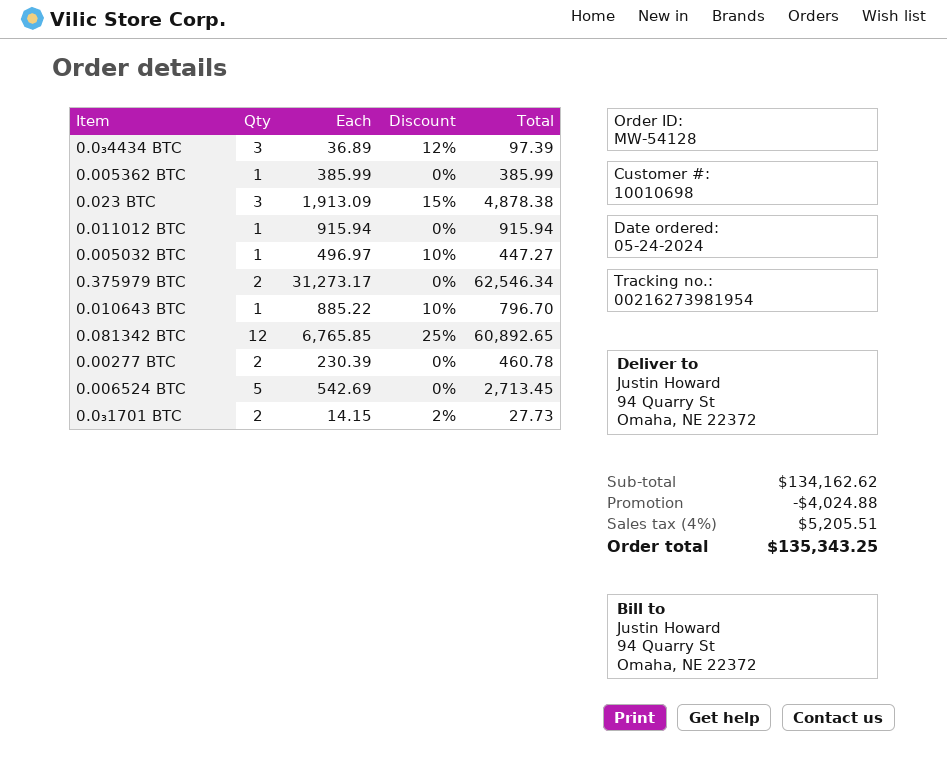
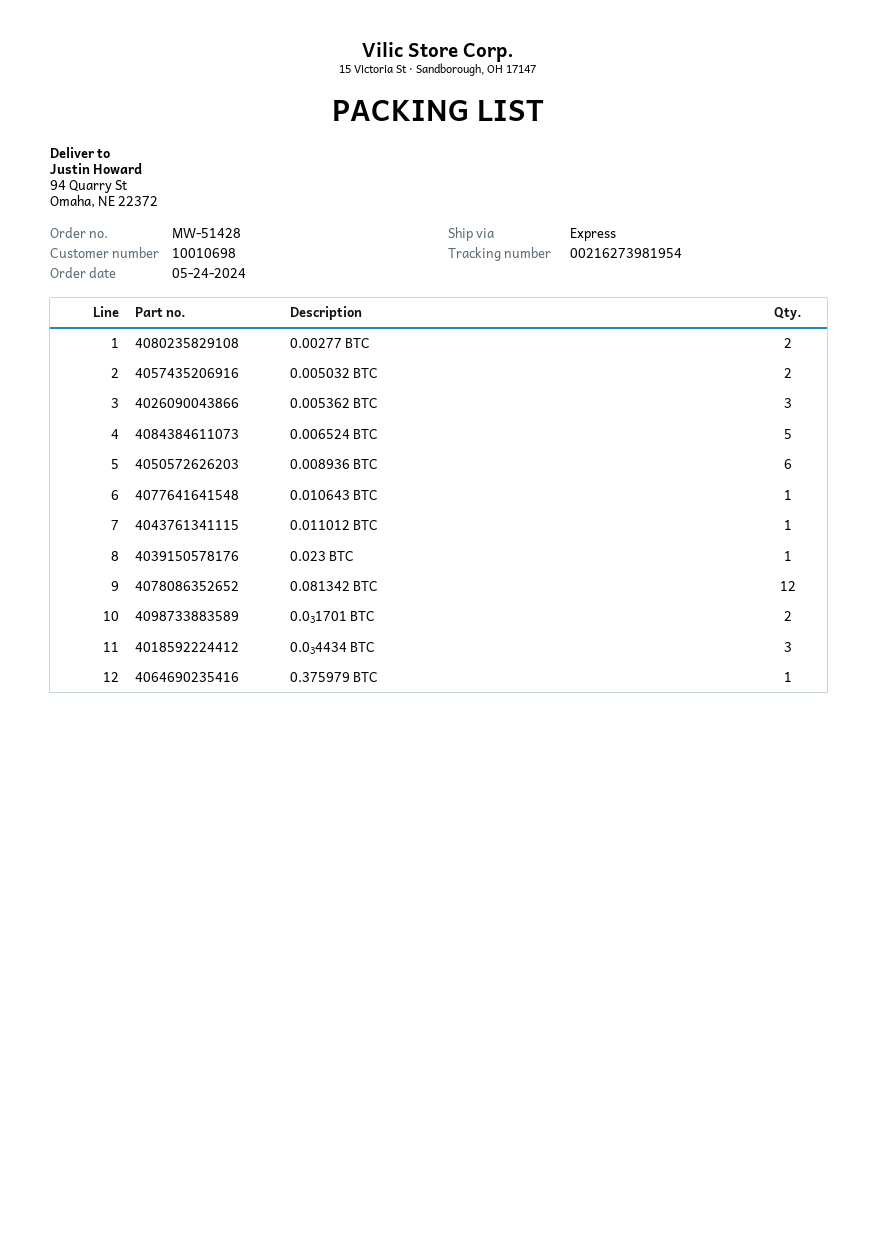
order number: MW-54128 -> MW-51428
0.005362 BTC: 1 -> 3
0.023 BTC: 3 -> 1
0.005032 BTC: 1 -> 2
0.375979 BTC: 2 -> 1
0.008936 BTC: none -> 6

